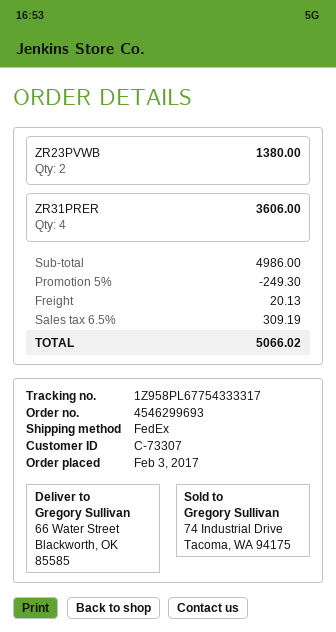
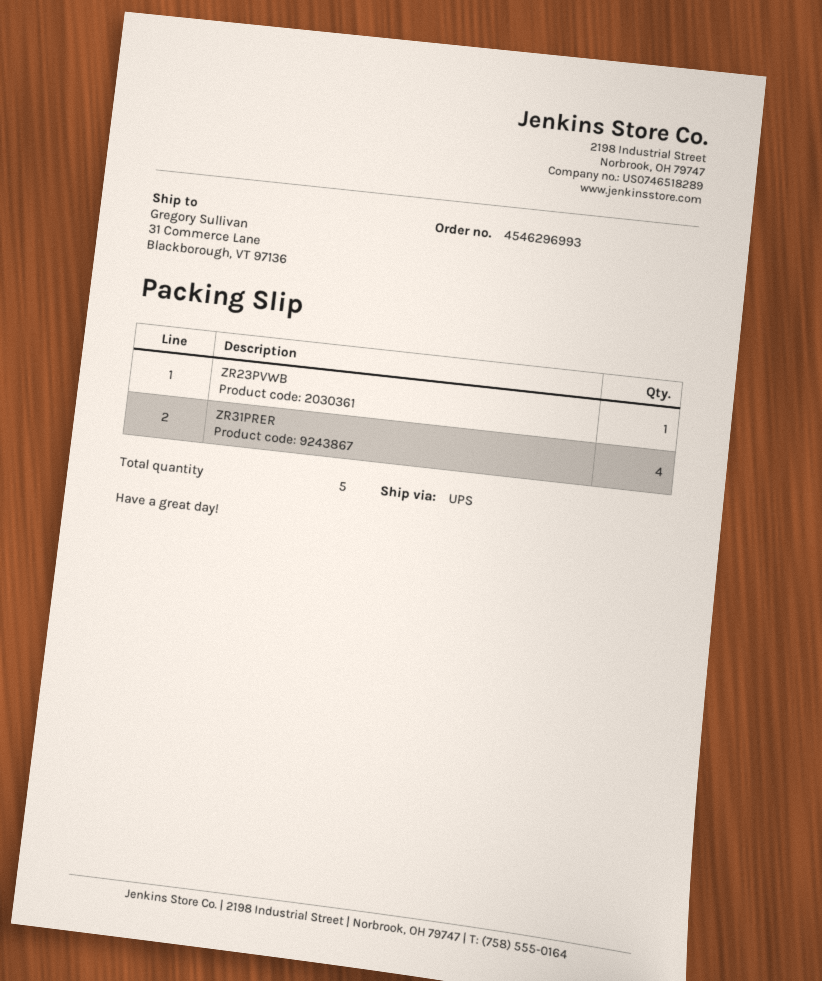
order number: 4546299693 -> 4546296993
shipping method: FedEx -> UPS
ship to: 66 Water Street, Blackworth, OK 85585 -> 31 Commerce Lane, Blackborough, VT 97136
ZR23PVWB: 2 -> 1

